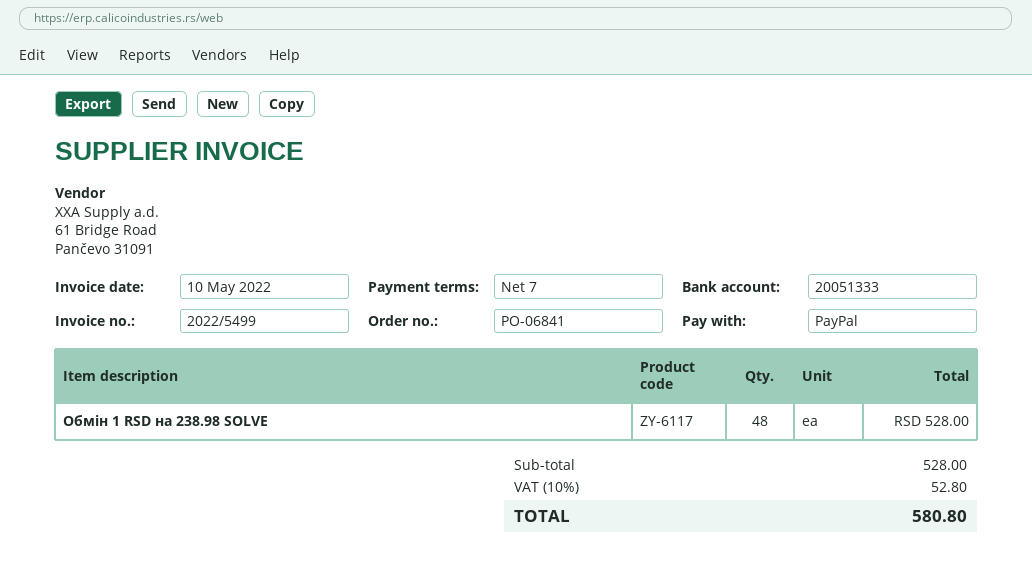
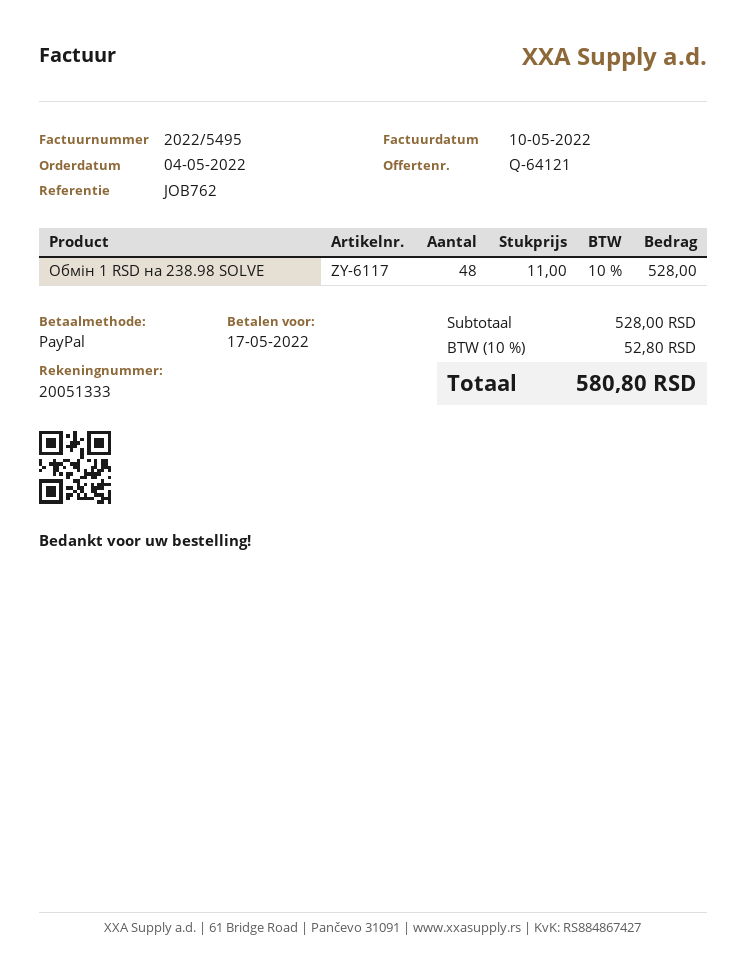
invoice number: 2022/5499 -> 2022/5495

